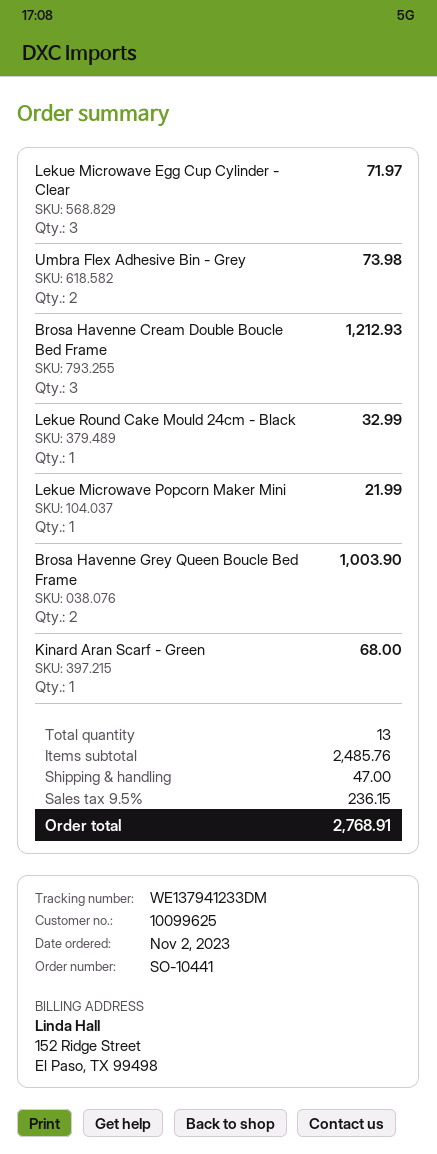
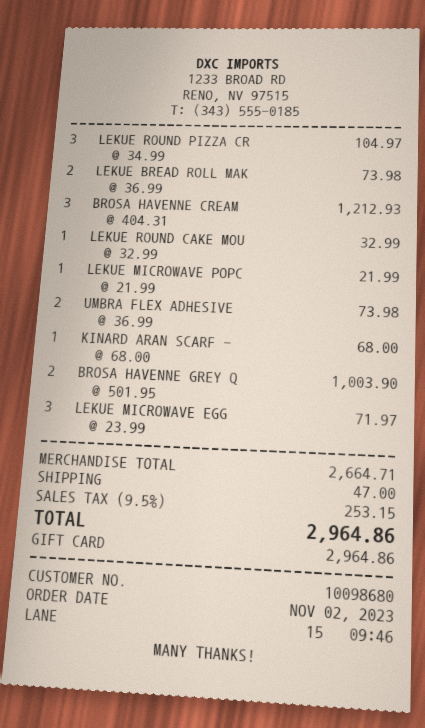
customer number: 10099625 -> 10098680
LEKUE ROUND PIZZA CR: none -> 3 for 104.97
LEKUE BREAD ROLL MAK: none -> 2 for 73.98
subtotal: 2485.76 -> 2664.71
tax: 9.5% = 236.15 -> 9.5% = 253.15
total: 2768.91 -> 2964.86

